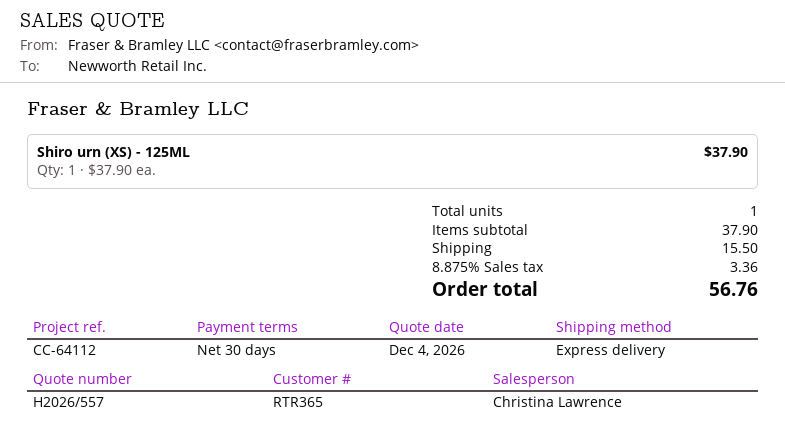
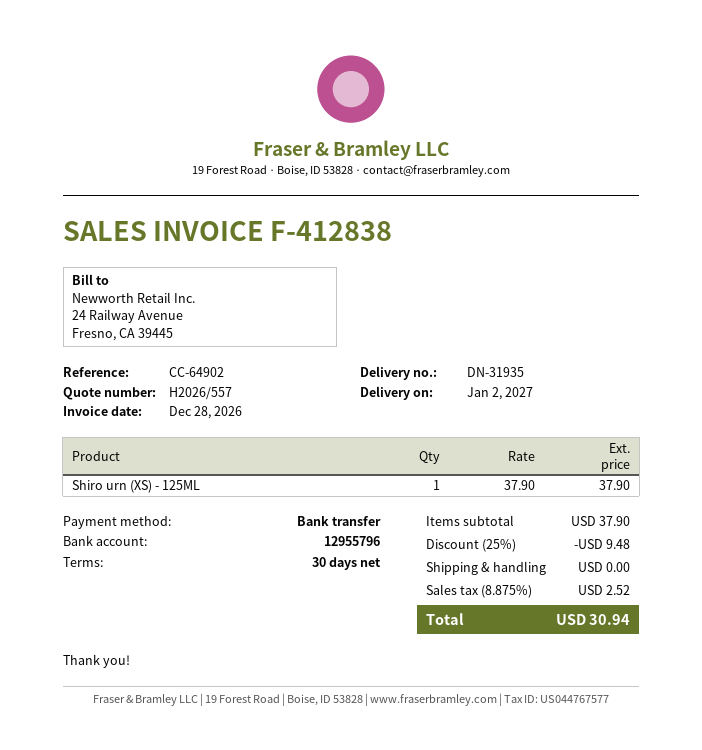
reference: CC-64112 -> CC-64902
discount: none -> 25% = 9.48
shipping: 15.50 -> 0.00
tax: 8.875% = 3.36 -> 8.875% = 2.52
total: 56.76 -> 30.94

